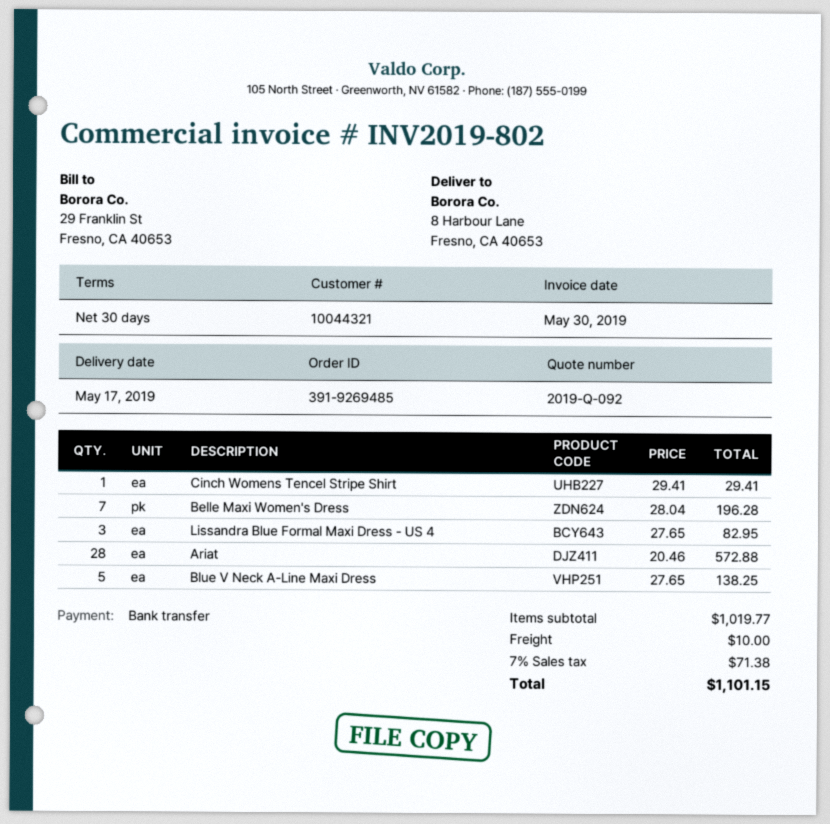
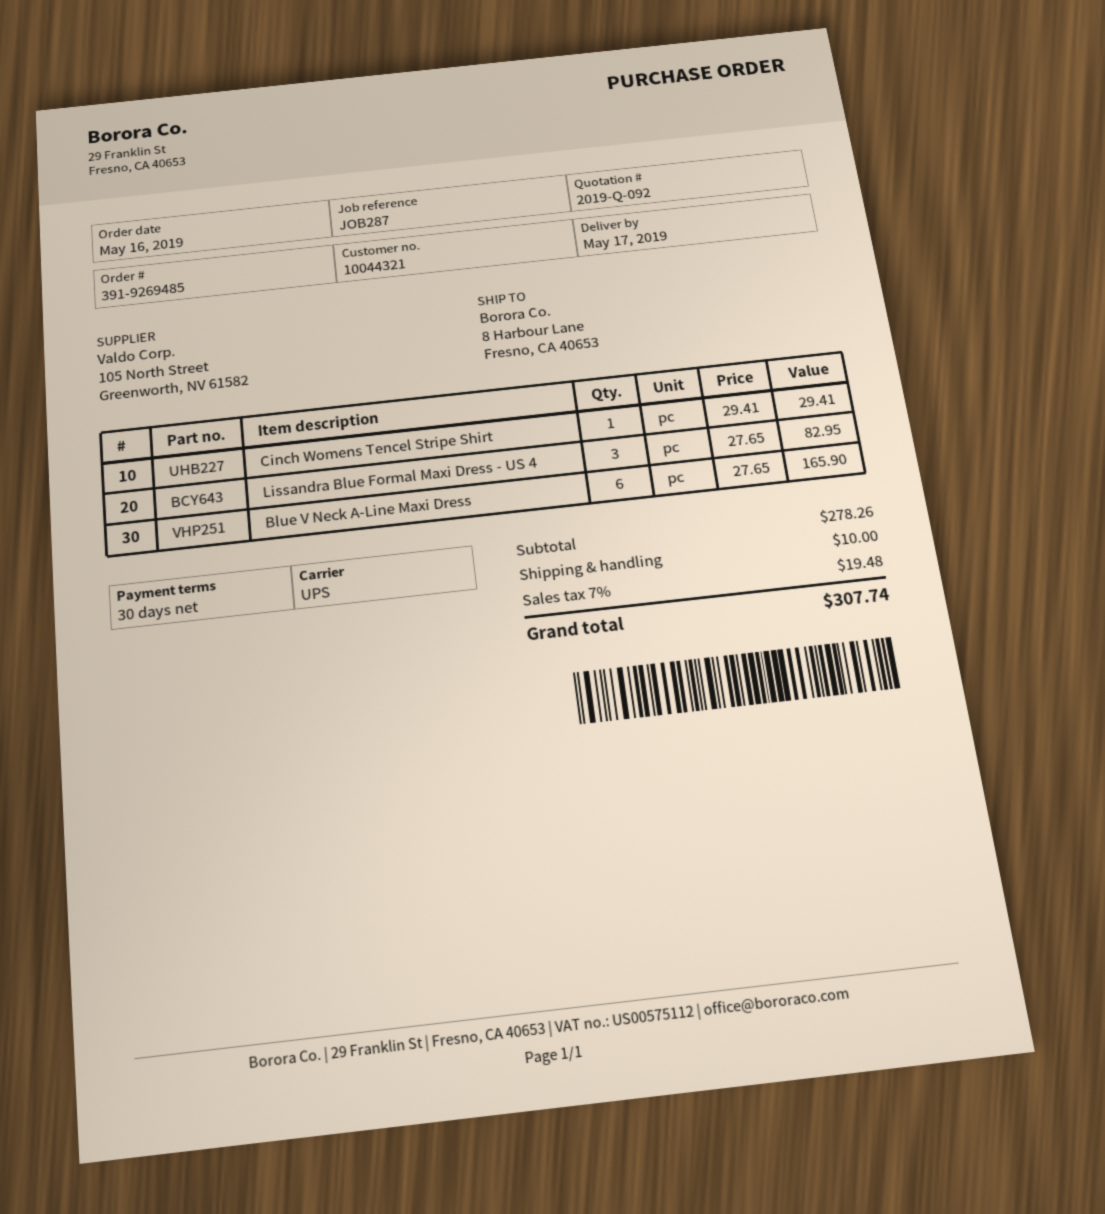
Belle Maxi Women's Dress: 7 x 28.04 = 196.28 -> none
Ariat: 28 x 20.46 = 572.88 -> none
Blue V Neck A-Line Maxi Dress: 5 x 27.65 = 138.25 -> 6 x 27.65 = 165.90
subtotal: 1019.77 -> 278.26
tax: 7% = 71.38 -> 7% = 19.48
total: 1101.15 -> 307.74

